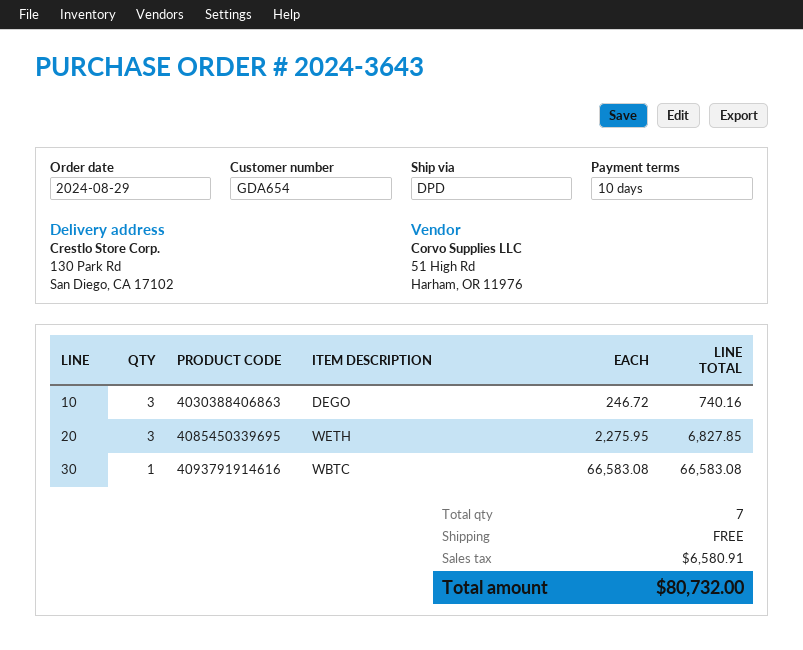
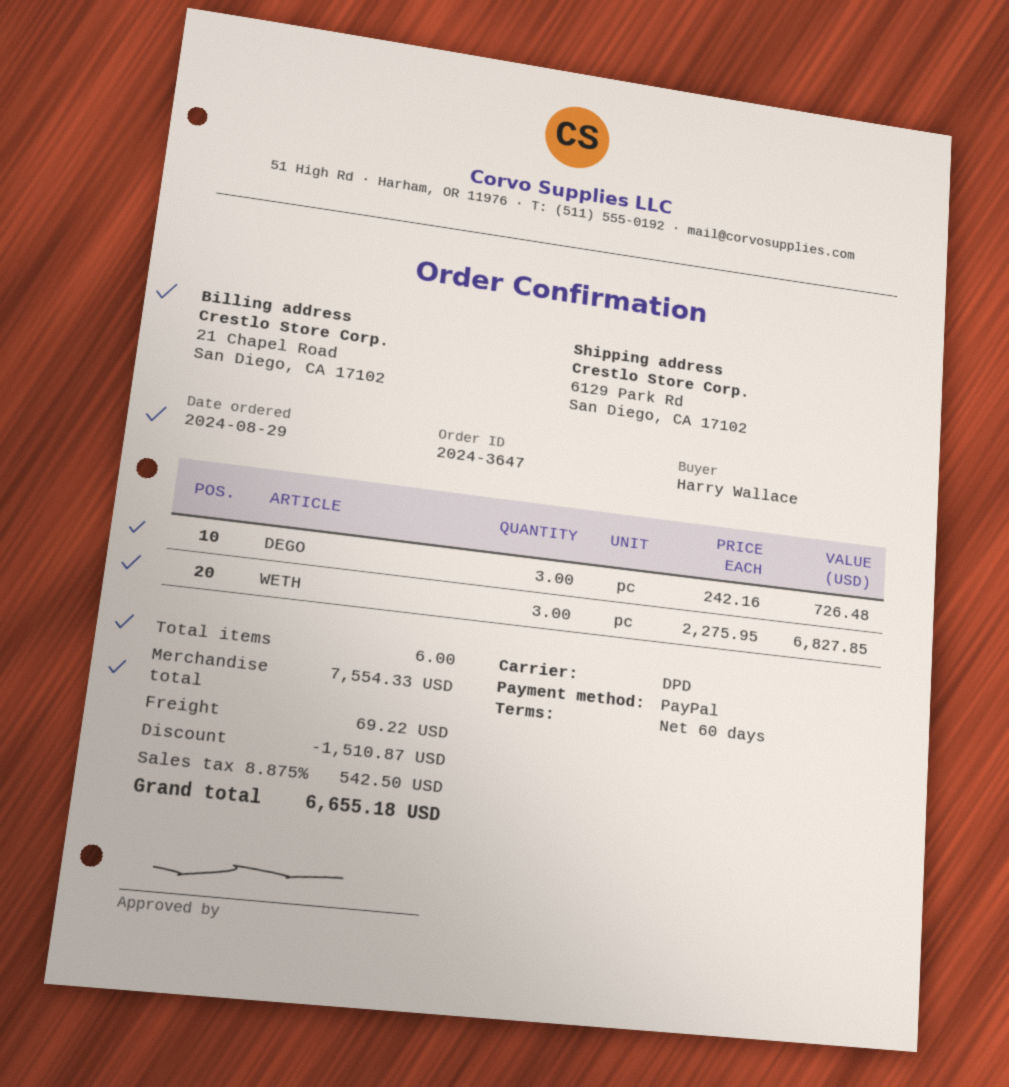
order number: 2024-3643 -> 2024-3647
payment terms: 10 days -> 60 days
ship to: 130 Park Rd, San Diego, CA 17102 -> 6129 Park Rd, San Diego, CA 17102
DEGO: 3 x 246.72 = 740.16 -> 3 x 242.16 = 726.48
WBTC: 1 x 66583.08 = 66583.08 -> none
total quantity: 7 -> 6
discount: none -> 1510.87
shipping: 0.00 -> 69.22
tax: 6580.91 -> 542.50
total: 80732.00 -> 6655.18

